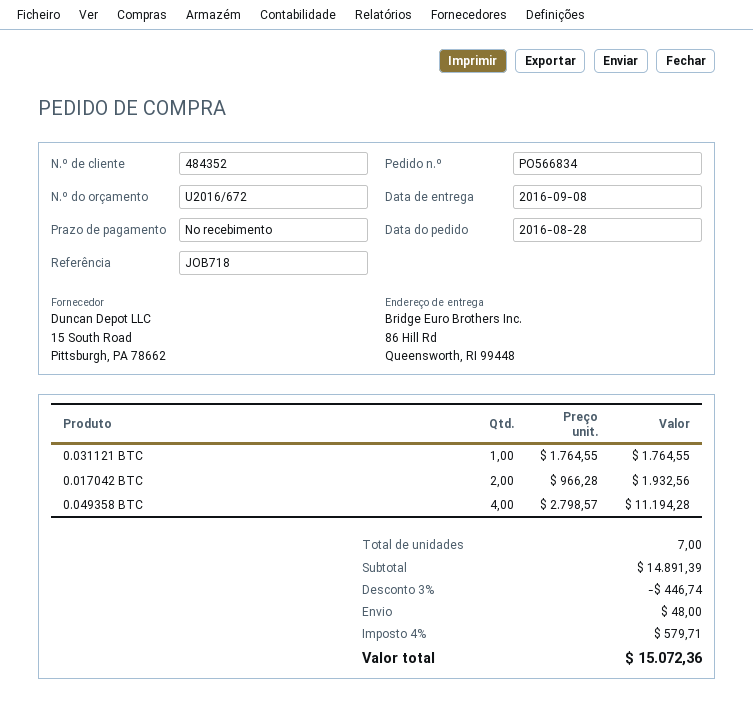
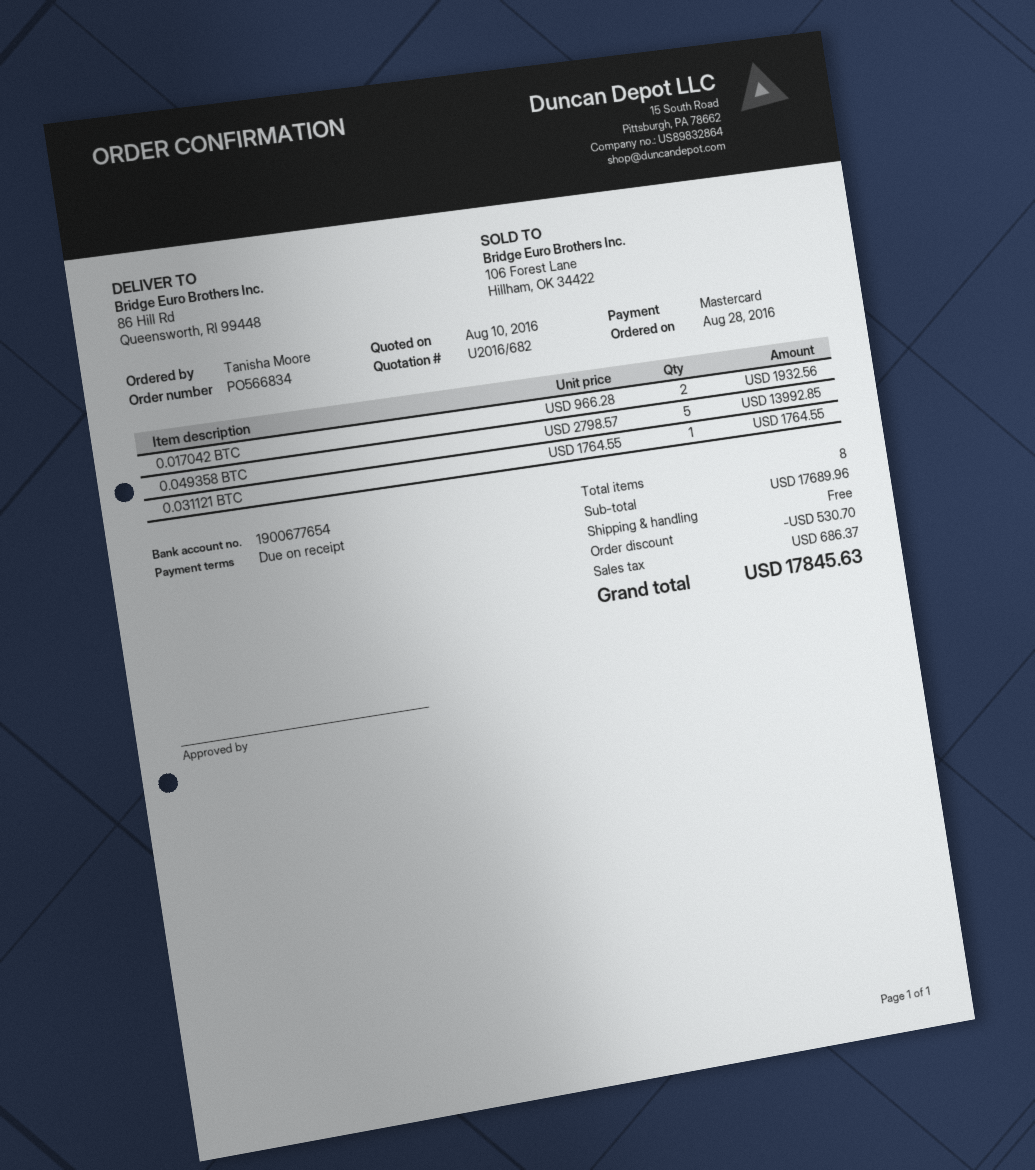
quote number: U2016/672 -> U2016/682
0.049358 BTC: 4 x 2798.57 = 11194.28 -> 5 x 2798.57 = 13992.85
total quantity: 7 -> 8
subtotal: 14891.39 -> 17689.96
discount: 446.74 -> 530.70
shipping: 48.00 -> 0.00
tax: 579.71 -> 686.37
total: 15072.36 -> 17845.63

